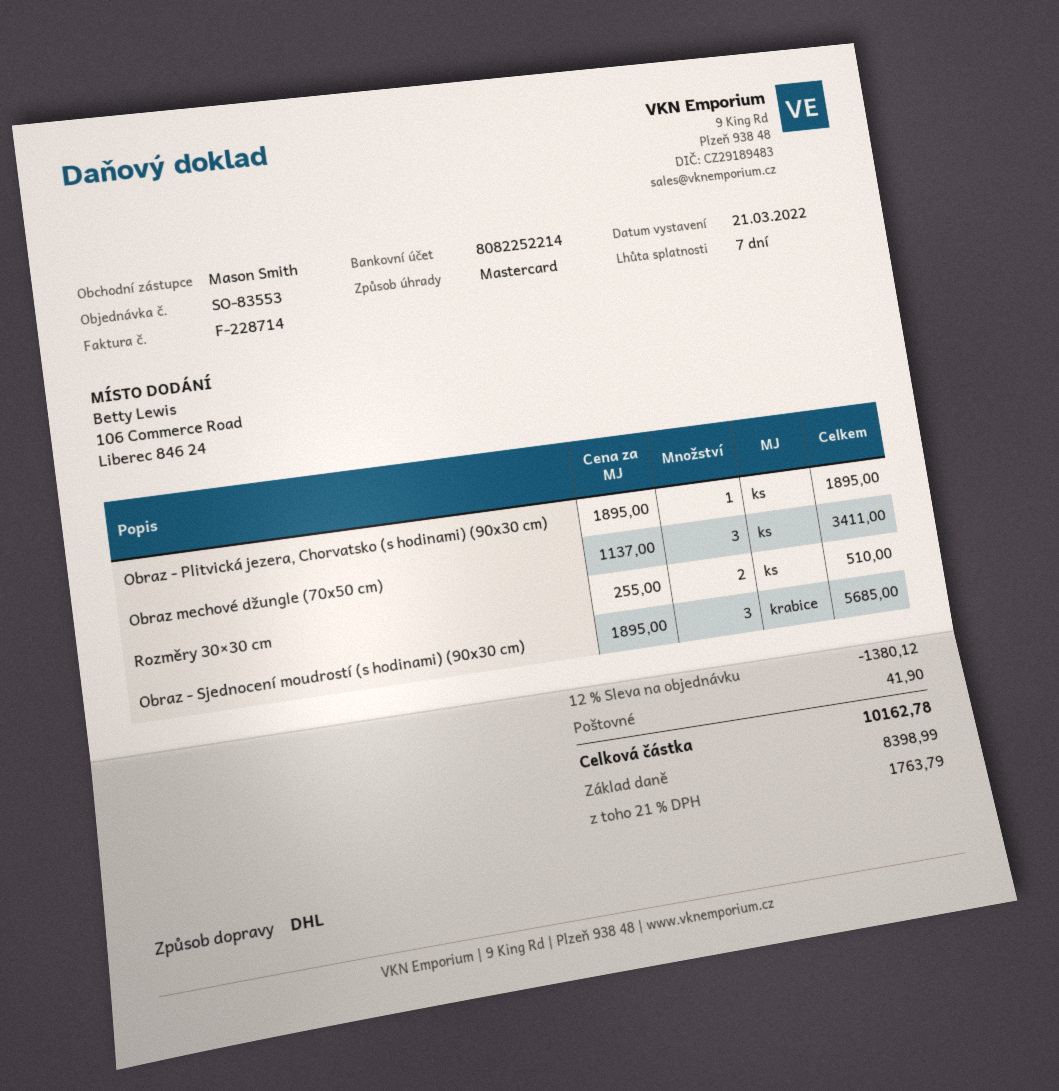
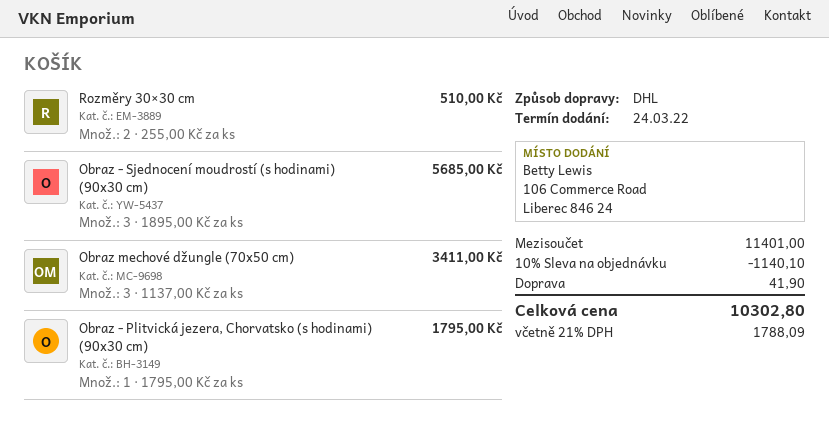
Obraz - Plitvická jezera, Chorvatsko (s hodinami) (90x30 cm): 1 x 1895.00 = 1895.00 -> 1 x 1795.00 = 1795.00
discount: 12% = 1380.12 -> 10% = 1140.10
tax: 21% = 1763.79 -> 21% = 1788.09
total: 10162.78 -> 10302.80

